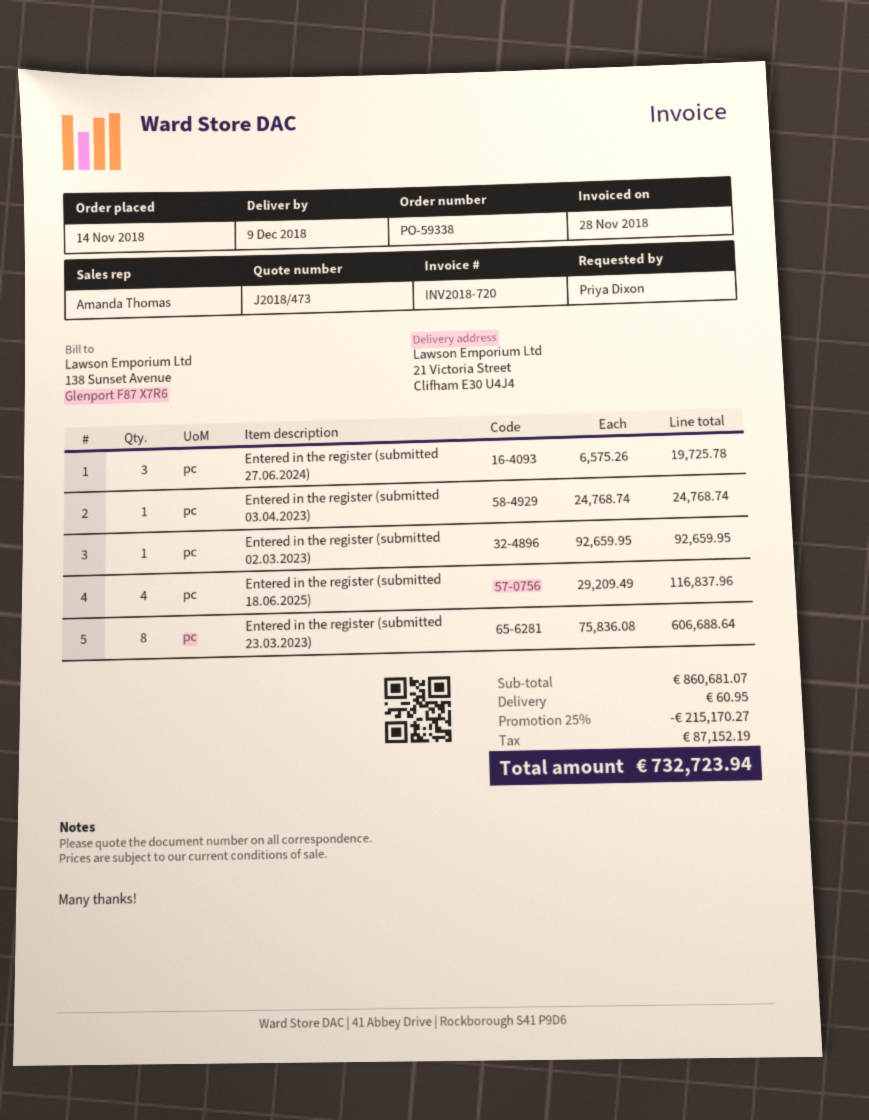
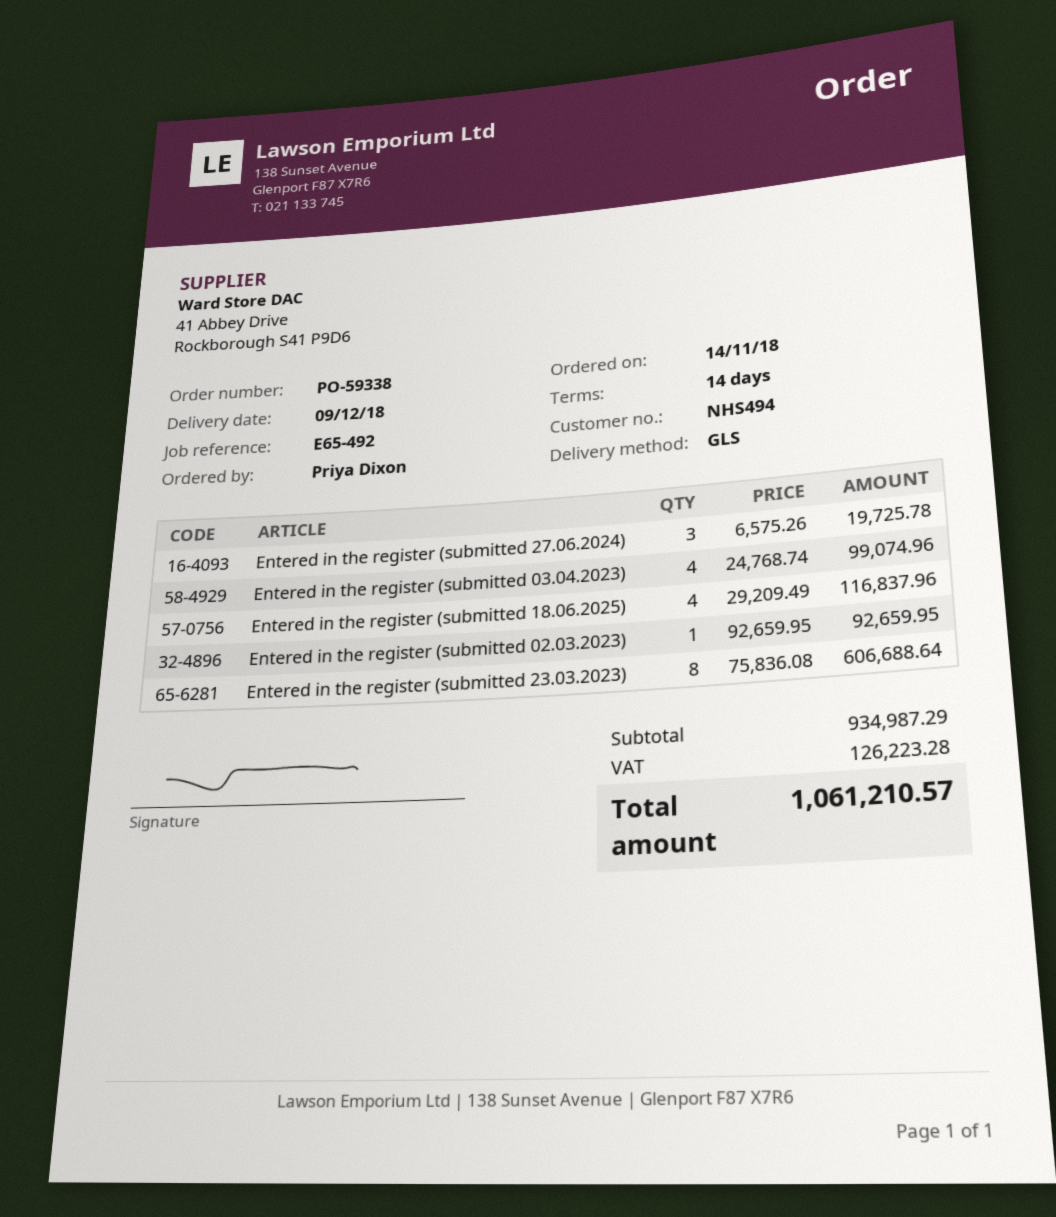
Entered in the register (submitted 03.04.2023): 1 x 24768.74 = 24768.74 -> 4 x 24768.74 = 99074.96
subtotal: 860681.07 -> 934987.29
discount: 25% = 215170.27 -> none
shipping: 60.95 -> none
tax: 87152.19 -> 126223.28
total: 732723.94 -> 1061210.57

